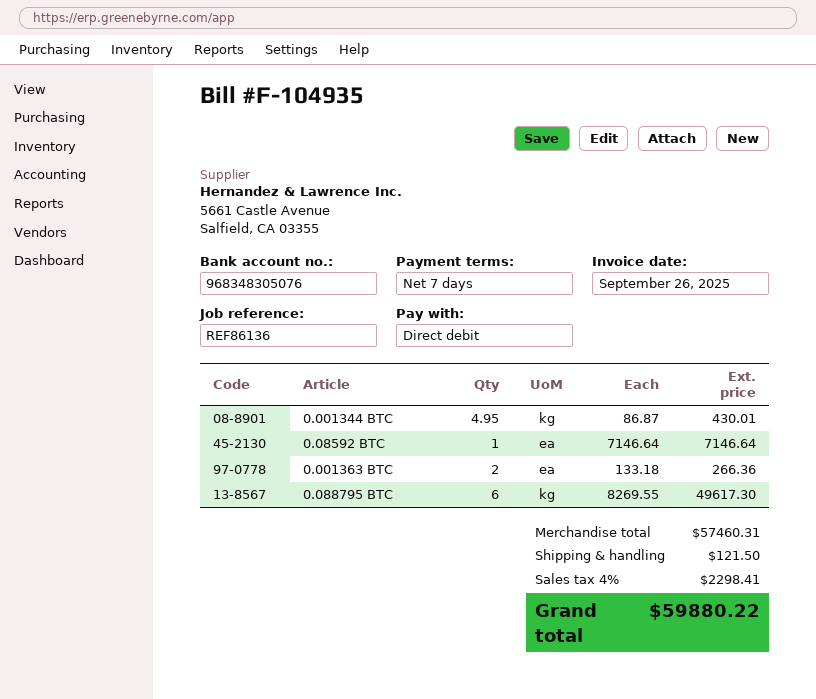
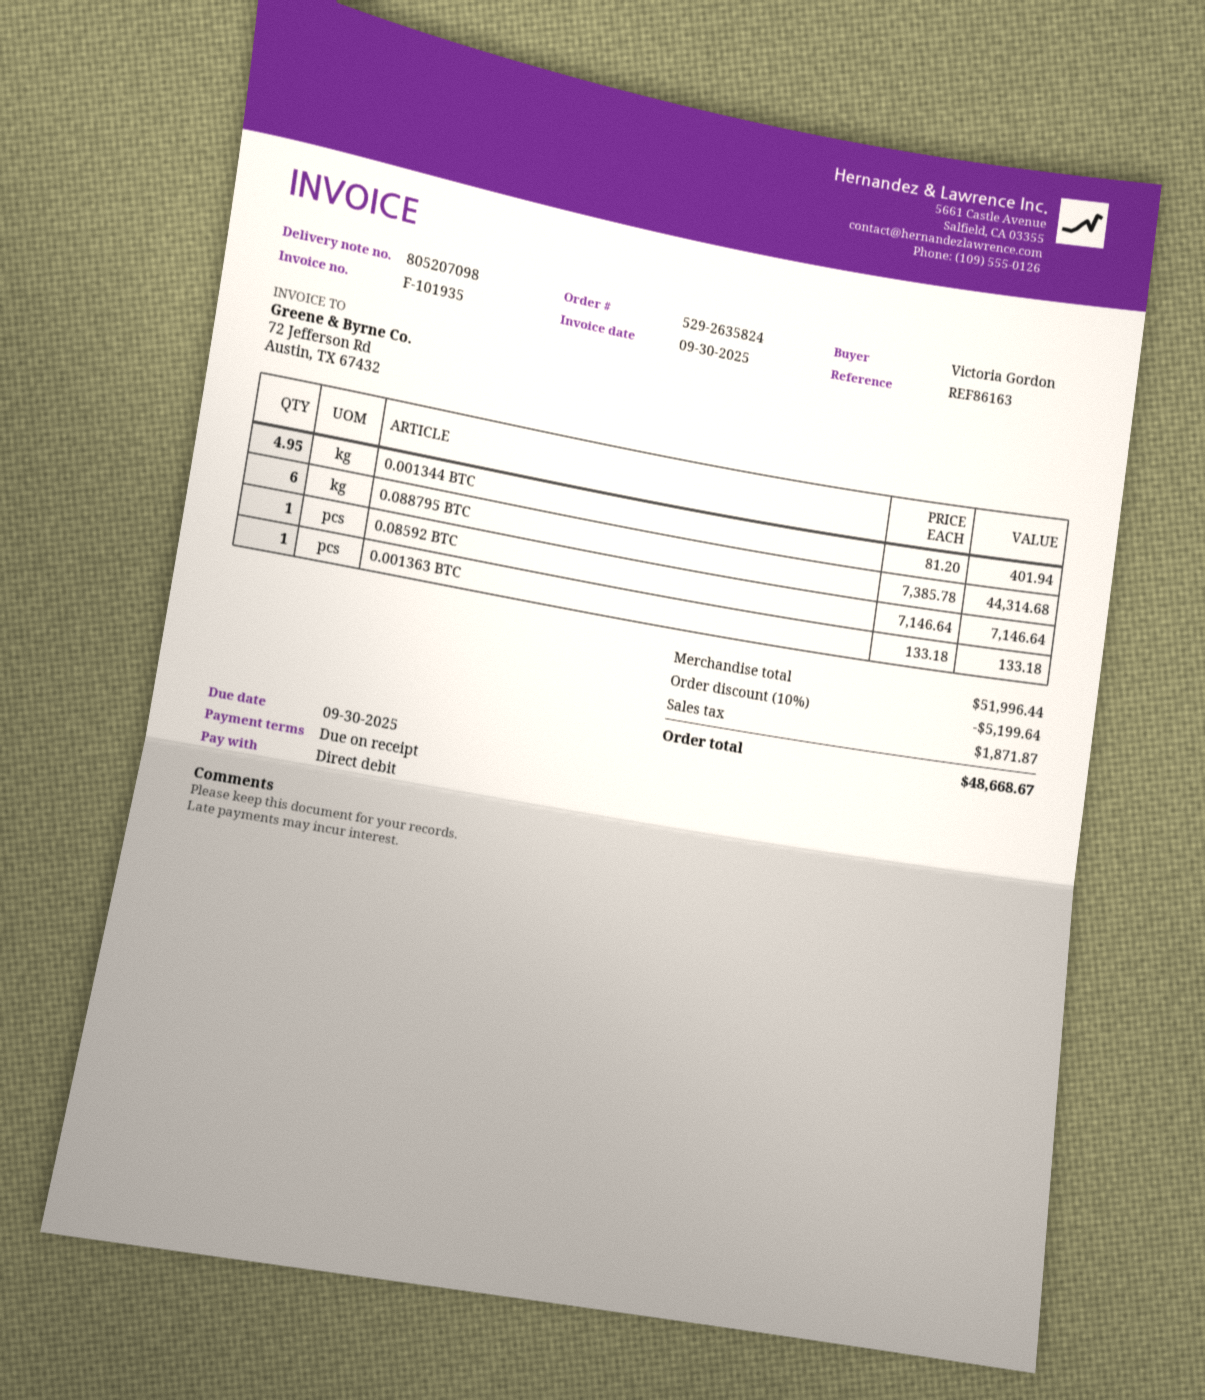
invoice number: F-104935 -> F-101935
invoice date: 2025-09-26 -> 2025-09-30
payment terms: 7 days -> on receipt
reference: REF86136 -> REF86163
0.001344 BTC: 4.95 x 86.87 = 430.01 -> 4.95 x 81.20 = 401.94
0.001363 BTC: 2 x 133.18 = 266.36 -> 1 x 133.18 = 133.18
0.088795 BTC: 6 x 8269.55 = 49617.30 -> 6 x 7385.78 = 44314.68
subtotal: 57460.31 -> 51996.44
discount: none -> 10% = 5199.64
shipping: 121.50 -> none
tax: 2298.41 -> 1871.87
total: 59880.22 -> 48668.67

